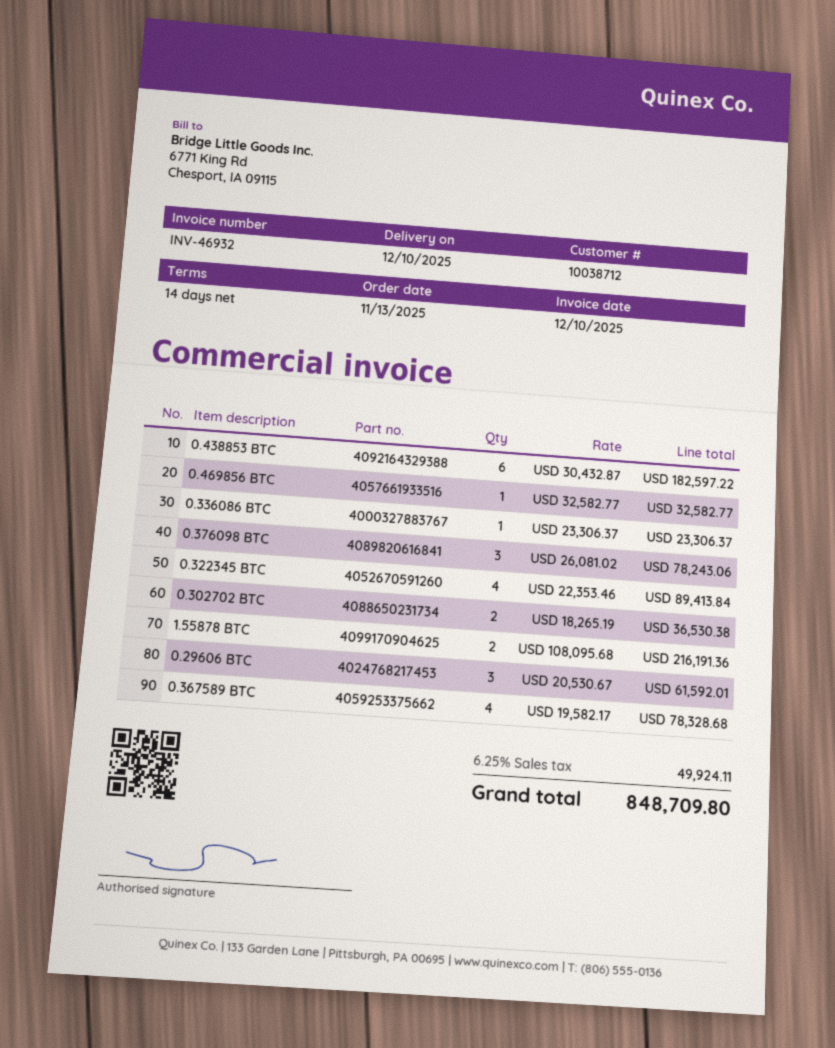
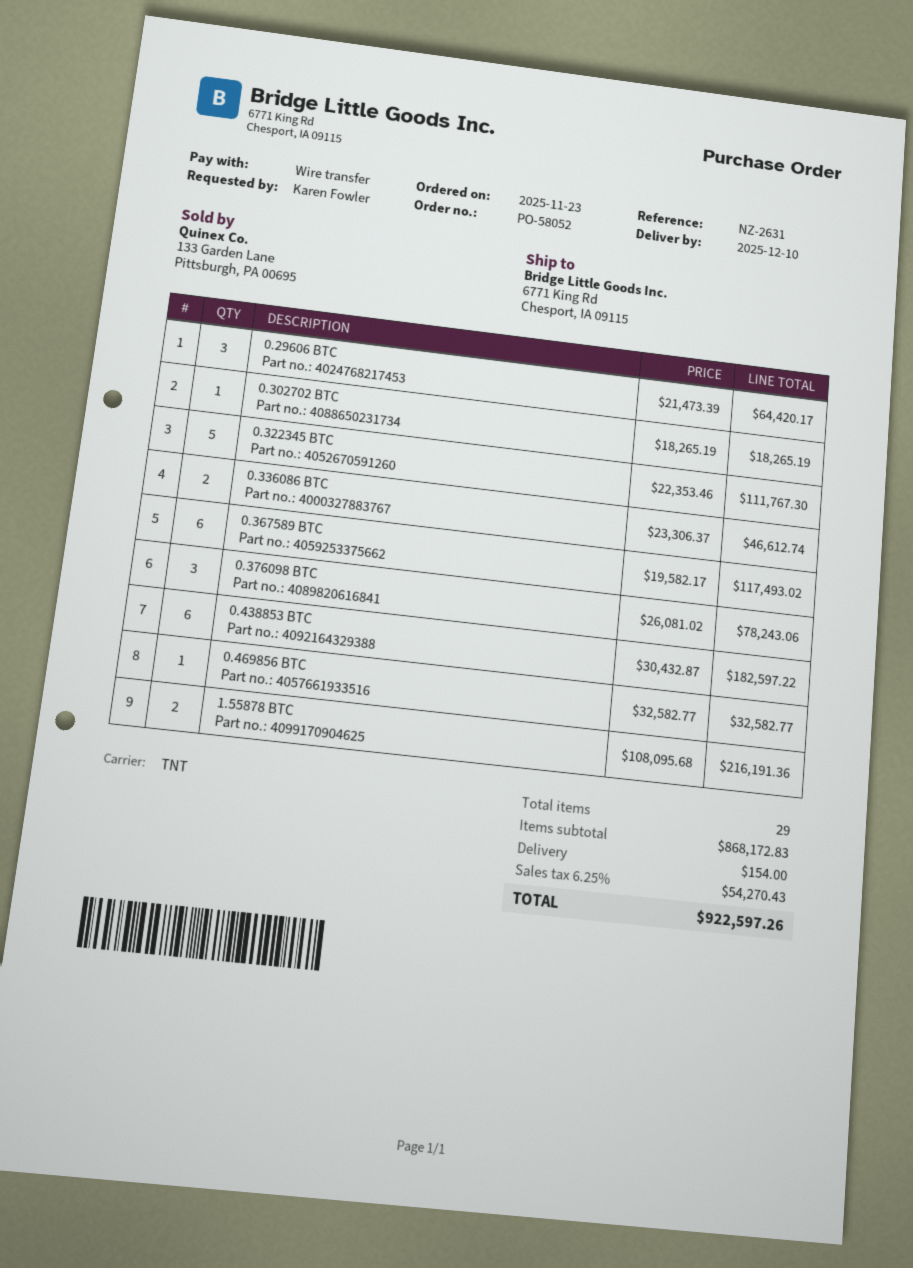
order date: 2025-11-13 -> 2025-11-23
0.336086 BTC: 1 x 23306.37 = 23306.37 -> 2 x 23306.37 = 46612.74
0.322345 BTC: 4 x 22353.46 = 89413.84 -> 5 x 22353.46 = 111767.30
0.302702 BTC: 2 x 18265.19 = 36530.38 -> 1 x 18265.19 = 18265.19
0.29606 BTC: 3 x 20530.67 = 61592.01 -> 3 x 21473.39 = 64420.17
0.367589 BTC: 4 x 19582.17 = 78328.68 -> 6 x 19582.17 = 117493.02
shipping: none -> 154.00
tax: 6.25% = 49924.11 -> 6.25% = 54270.43
total: 848709.80 -> 922597.26

